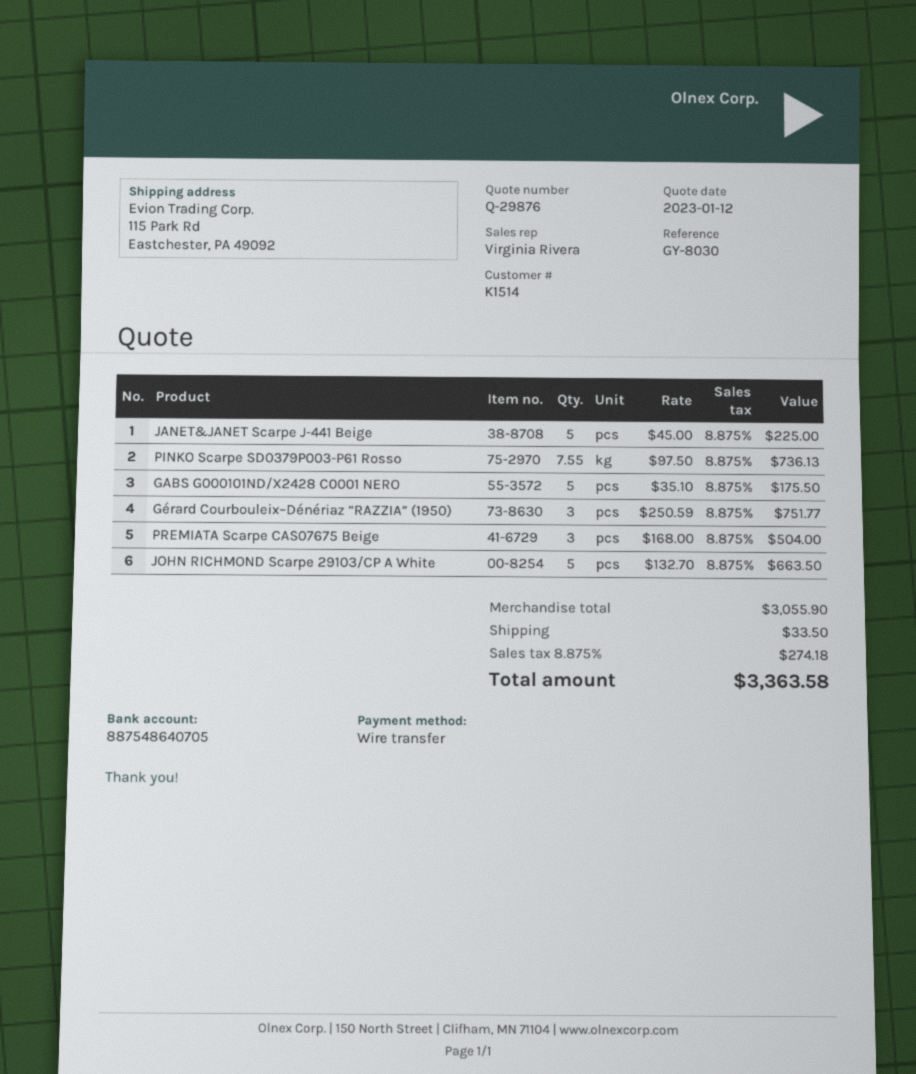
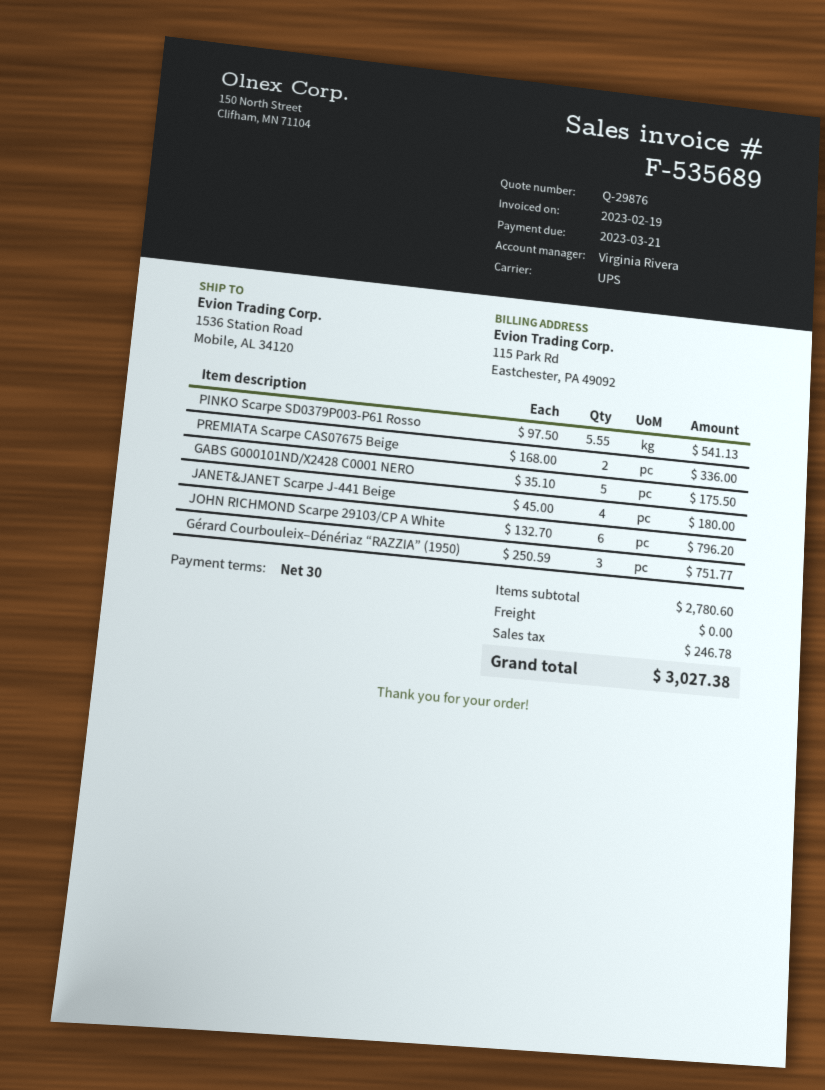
ship to: 115 Park Rd, Eastchester, PA 49092 -> 1536 Station Road, Mobile, AL 34120
JANET&JANET Scarpe J-441 Beige: 5 x 45.00 = 225.00 -> 4 x 45.00 = 180.00
PINKO Scarpe SD0379P003-P61 Rosso: 7.55 x 97.50 = 736.13 -> 5.55 x 97.50 = 541.13
PREMIATA Scarpe CAS07675 Beige: 3 x 168.00 = 504.00 -> 2 x 168.00 = 336.00
JOHN RICHMOND Scarpe 29103/CP A White: 5 x 132.70 = 663.50 -> 6 x 132.70 = 796.20
subtotal: 3055.90 -> 2780.60
shipping: 33.50 -> 0.00
tax: 274.18 -> 246.78
total: 3363.58 -> 3027.38

